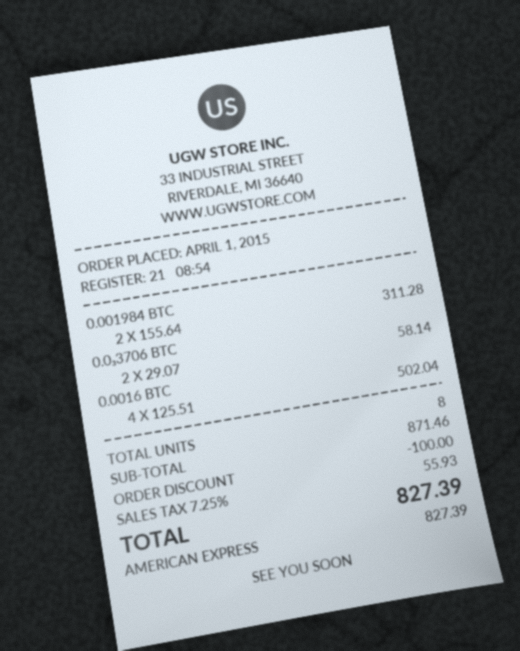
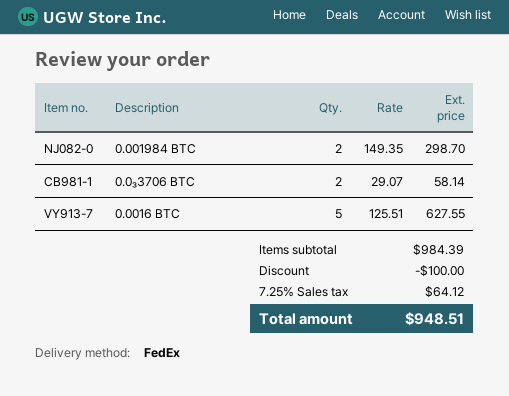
0.001984 BTC: 2 x 155.64 = 311.28 -> 2 x 149.35 = 298.70
0.0016 BTC: 4 x 125.51 = 502.04 -> 5 x 125.51 = 627.55
subtotal: 871.46 -> 984.39
tax: 7.25% = 55.93 -> 7.25% = 64.12
total: 827.39 -> 948.51

